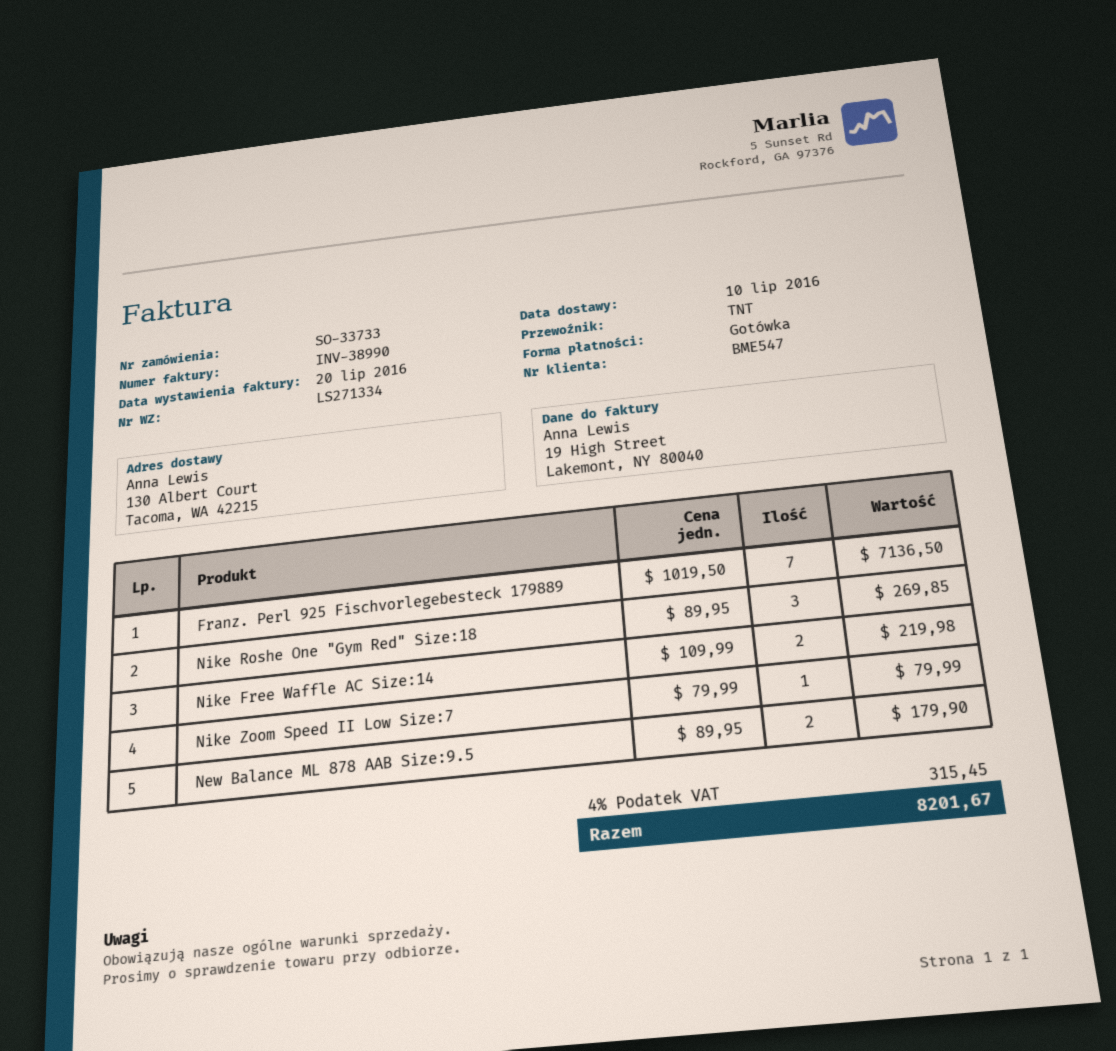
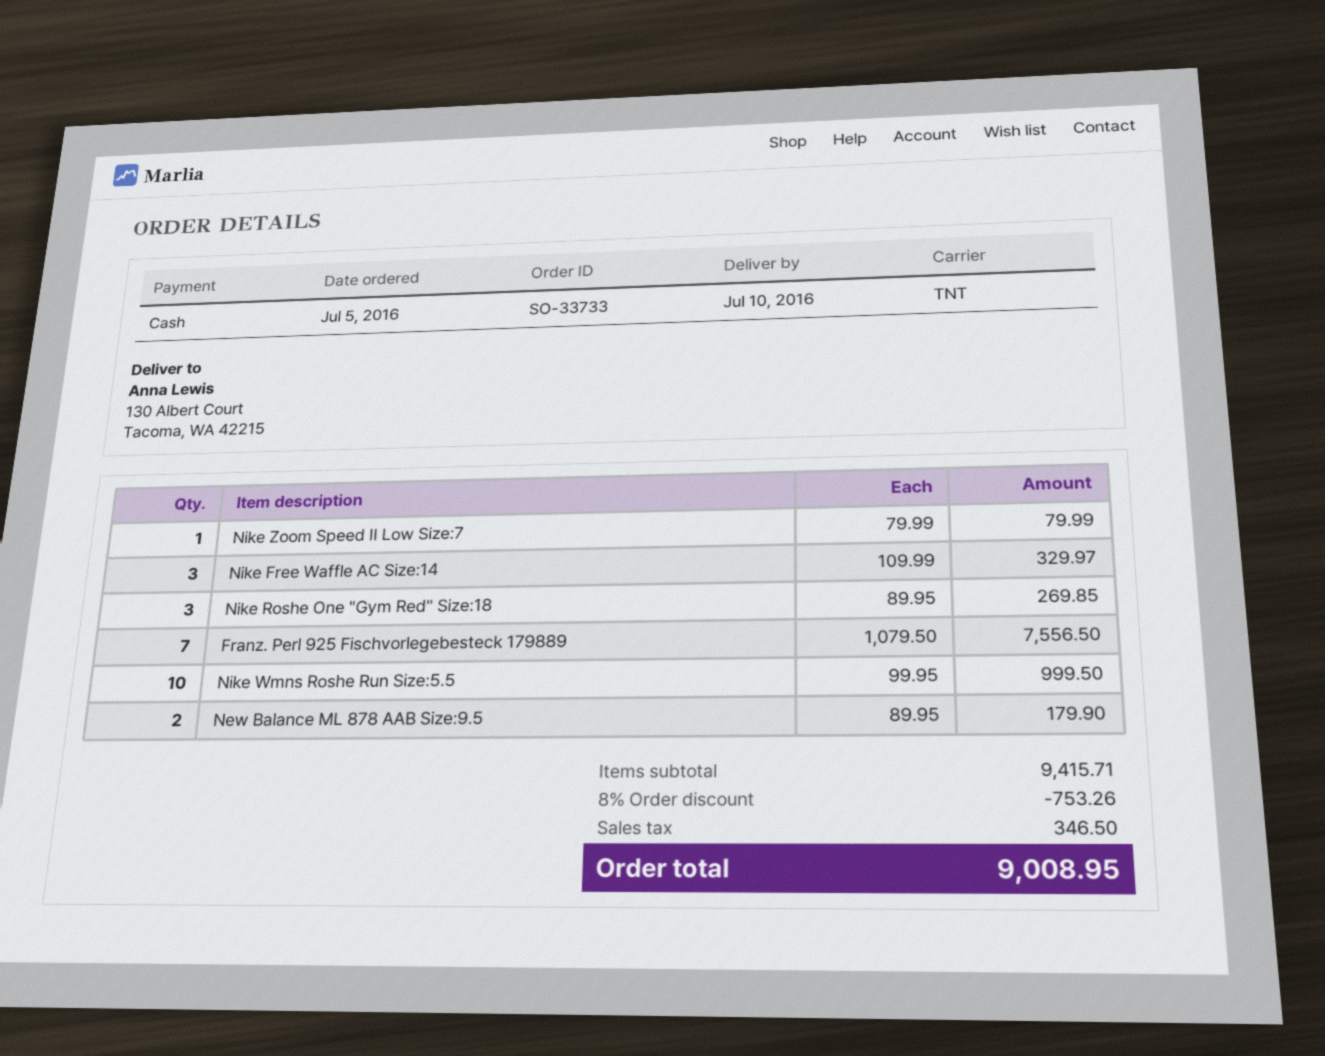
Franz. Perl 925 Fischvorlegebesteck 179889: 7 x 1019.50 = 7136.50 -> 7 x 1079.50 = 7556.50
Nike Free Waffle AC Size:14: 2 x 109.99 = 219.98 -> 3 x 109.99 = 329.97
Nike Wmns Roshe Run Size:5.5: none -> 10 x 99.95 = 999.50
discount: none -> 8% = 753.26
tax: 315.45 -> 346.50
total: 8201.67 -> 9008.95

